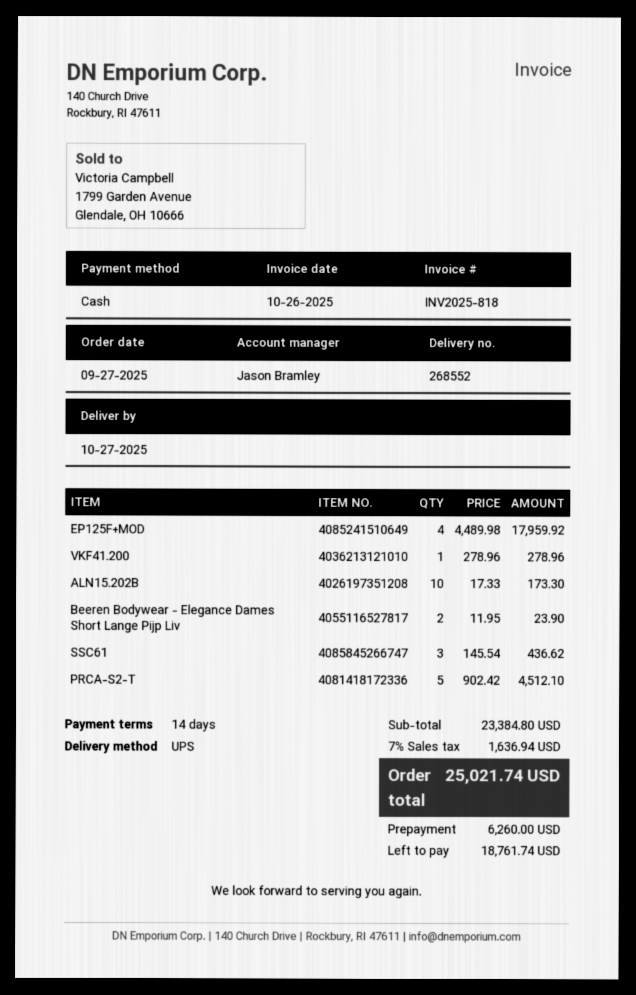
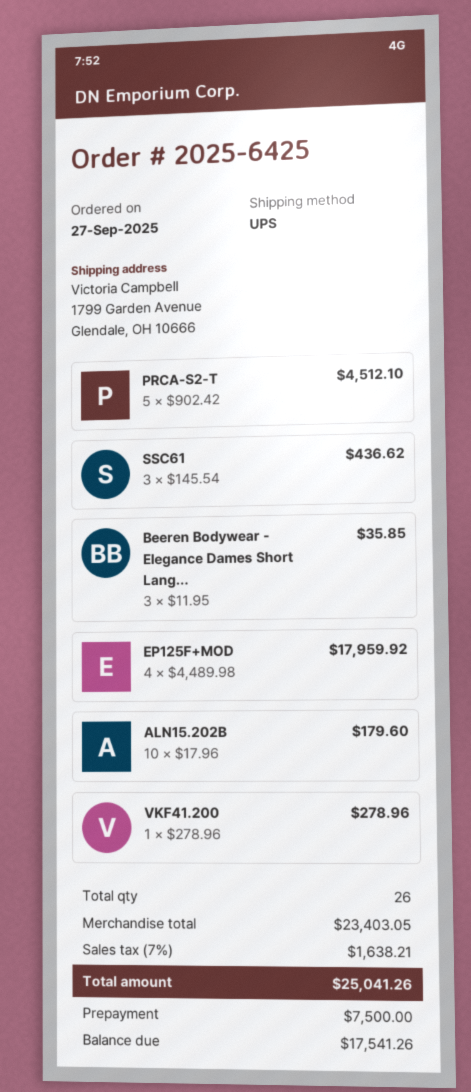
ALN15.202B: 10 x 17.33 = 173.30 -> 10 x 17.96 = 179.60
Beeren Bodywear - Elegance Dames Short Lange Pijp Liv: 2 x 11.95 = 23.90 -> 3 x 11.95 = 35.85
subtotal: 23384.80 -> 23403.05
tax: 7% = 1636.94 -> 7% = 1638.21
total: 25021.74 -> 25041.26
deposit: 6260.00 -> 7500.00
balance: 18761.74 -> 17541.26

